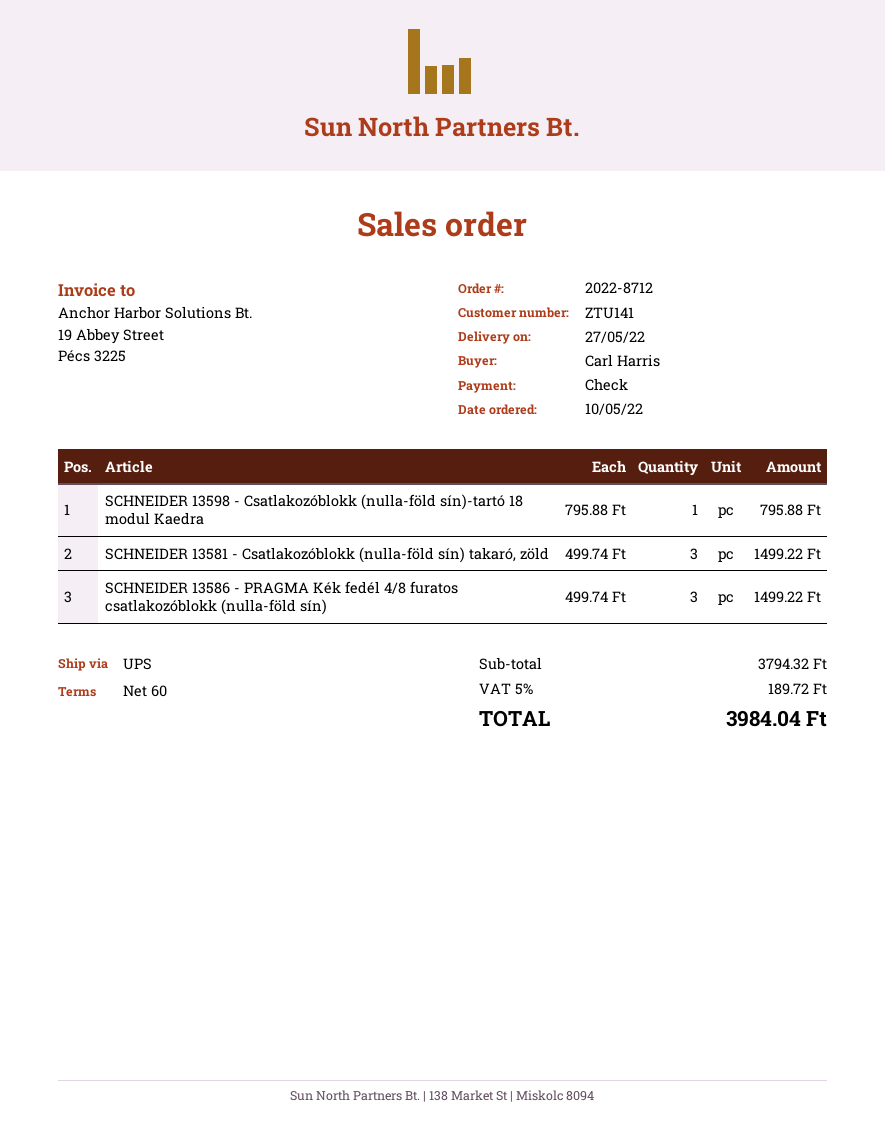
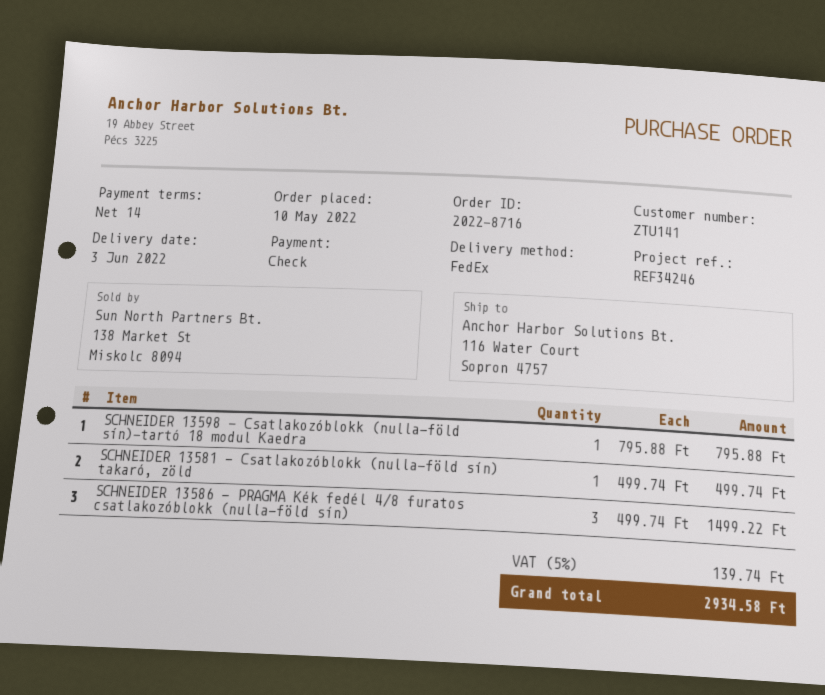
order number: 2022-8712 -> 2022-8716
delivery date: 2022-05-27 -> 2022-06-03
payment terms: 60 days -> 14 days
shipping method: UPS -> FedEx
SCHNEIDER 13581 - Csatlakozóblokk (nulla-föld sín) takaró, zöld: 3 x 499.74 = 1499.22 -> 1 x 499.74 = 499.74
tax: 5% = 189.72 -> 5% = 139.74
total: 3984.04 -> 2934.58

